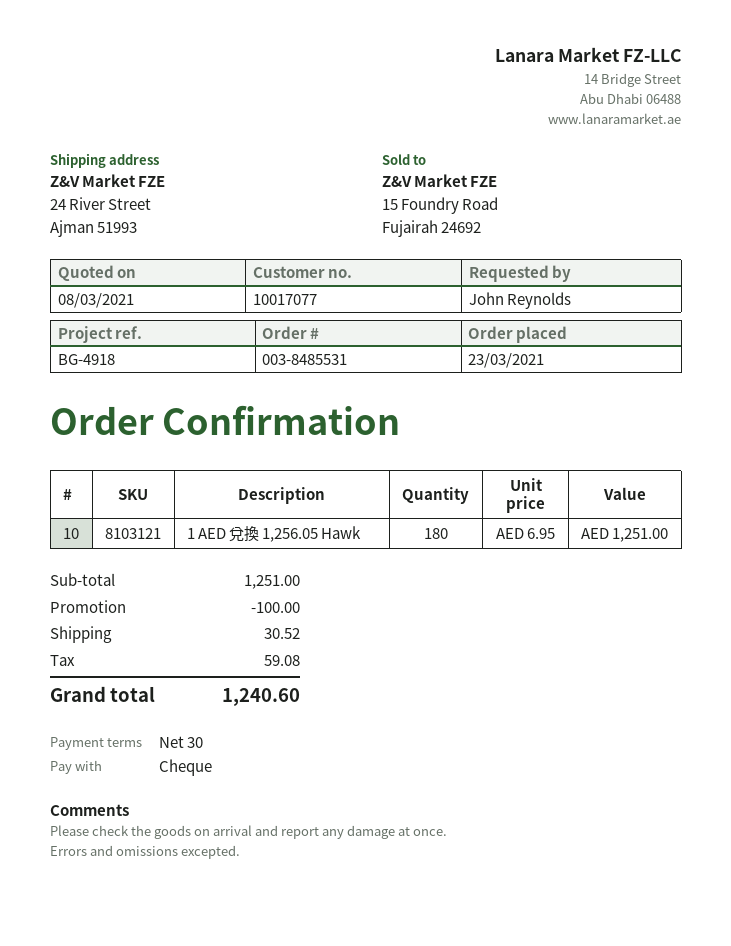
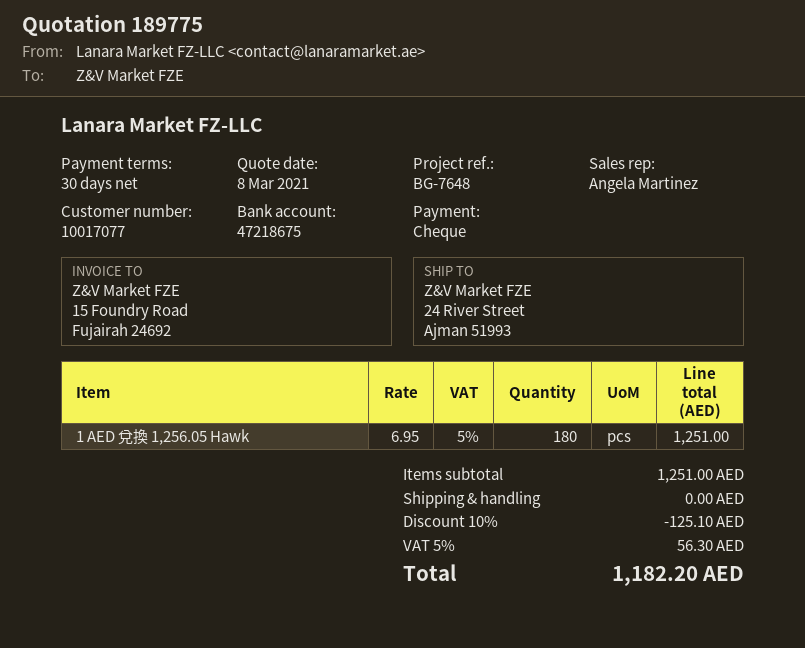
reference: BG-4918 -> BG-7648
discount: 100.00 -> 125.10
shipping: 30.52 -> 0.00
tax: 59.08 -> 56.30
total: 1240.60 -> 1182.20

